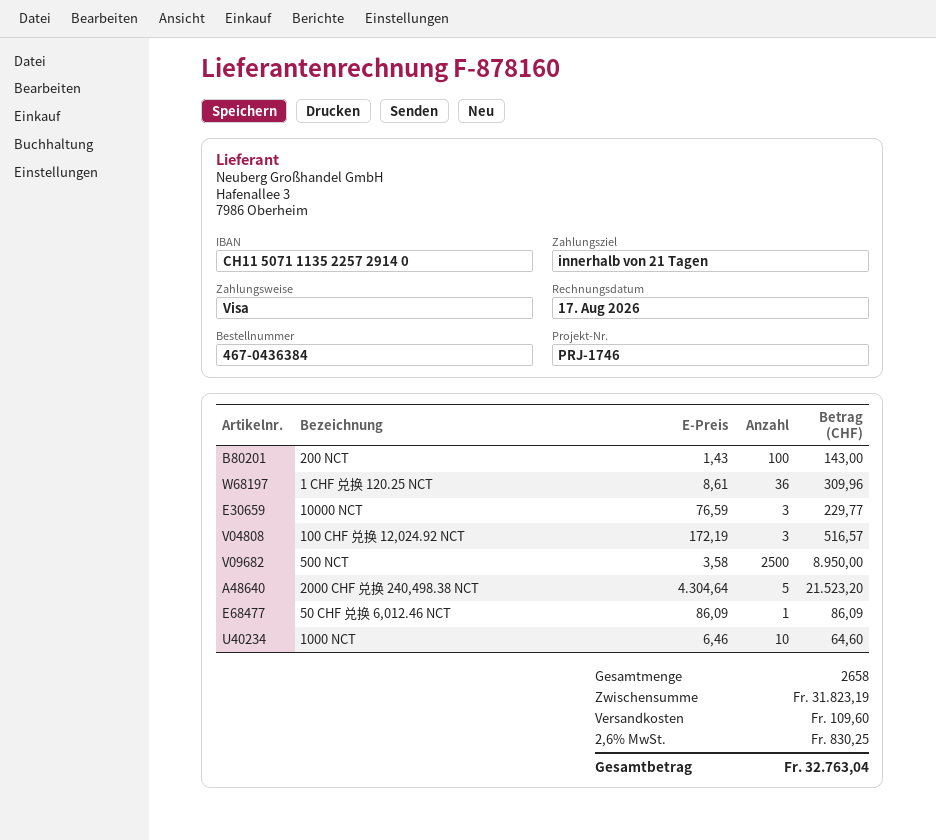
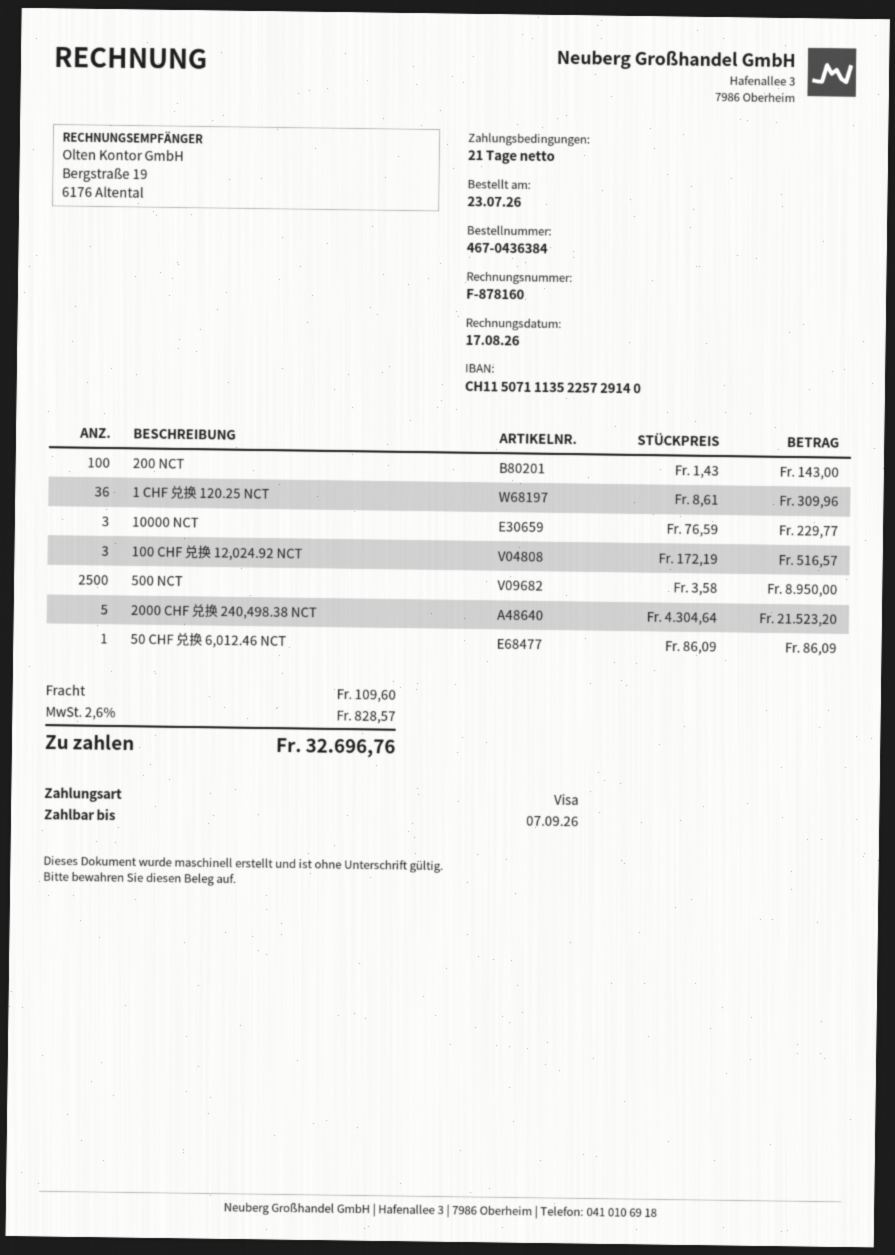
1000 NCT: 10 x 6.46 = 64.60 -> none
tax: 2.6% = 830.25 -> 2.6% = 828.57
total: 32763.04 -> 32696.76

